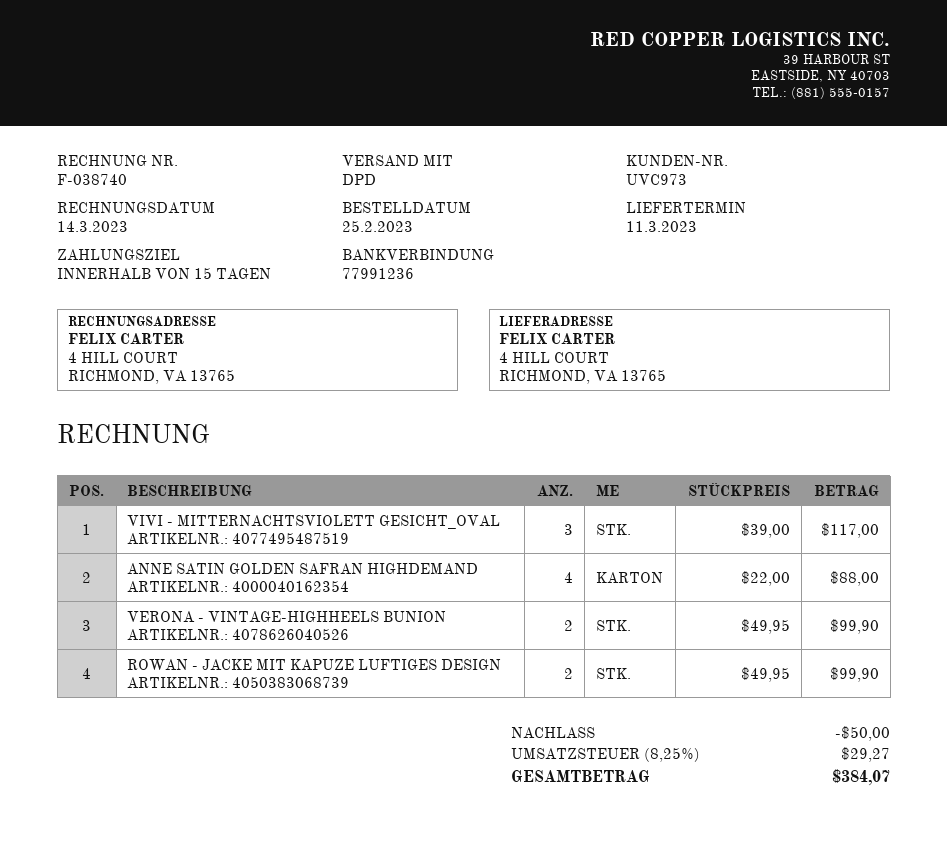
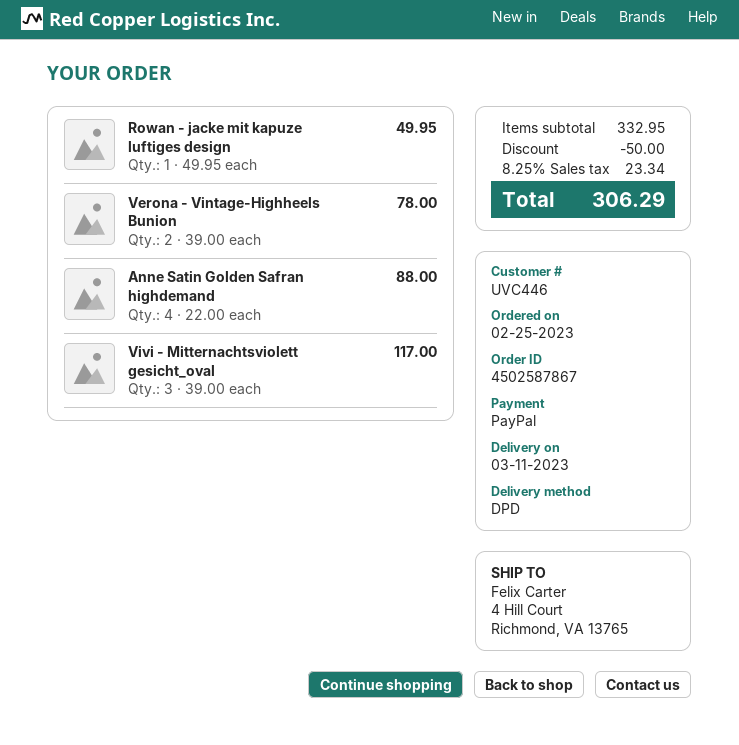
customer number: UVC973 -> UVC446
VERONA - VINTAGE-HIGHHEELS BUNION: 2 x 49.95 = 99.90 -> 2 x 39.00 = 78.00
ROWAN - JACKE MIT KAPUZE LUFTIGES DESIGN: 2 x 49.95 = 99.90 -> 1 x 49.95 = 49.95
tax: 8.25% = 29.27 -> 8.25% = 23.34
total: 384.07 -> 306.29

